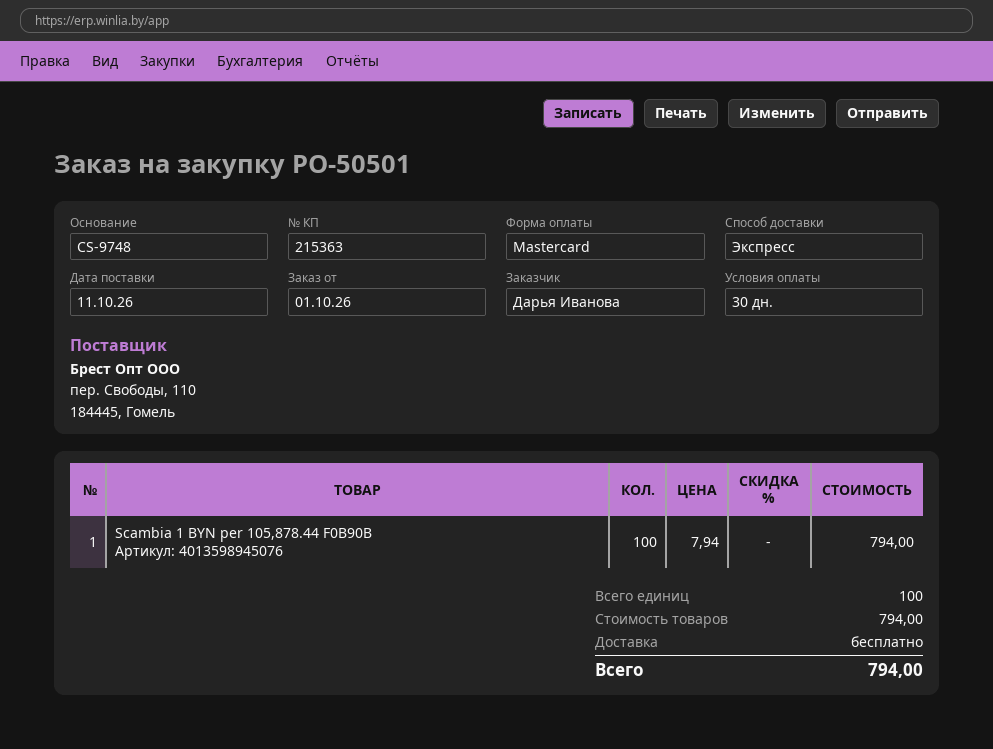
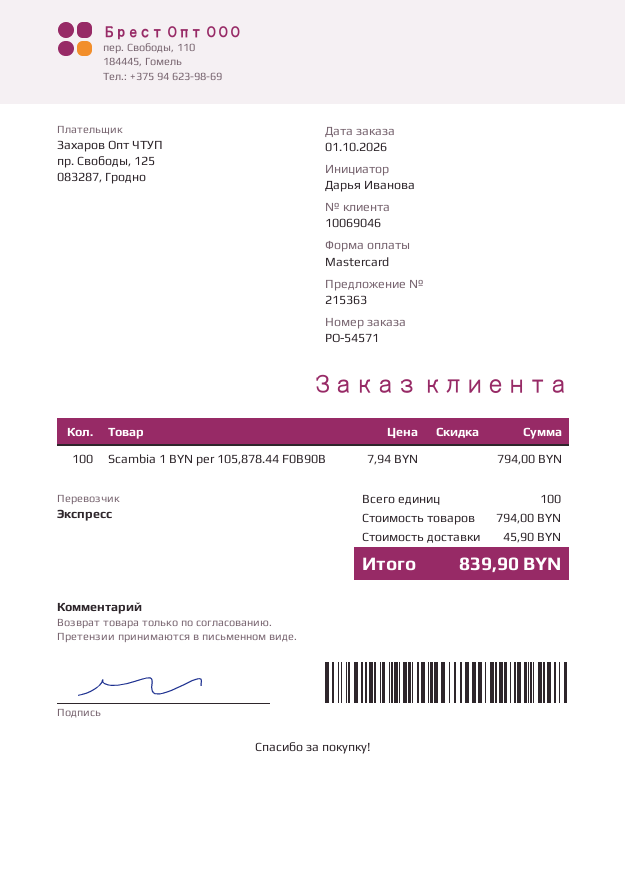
order number: PO-50501 -> PO-54571
shipping: 0.00 -> 45.90
total: 794.00 -> 839.90

